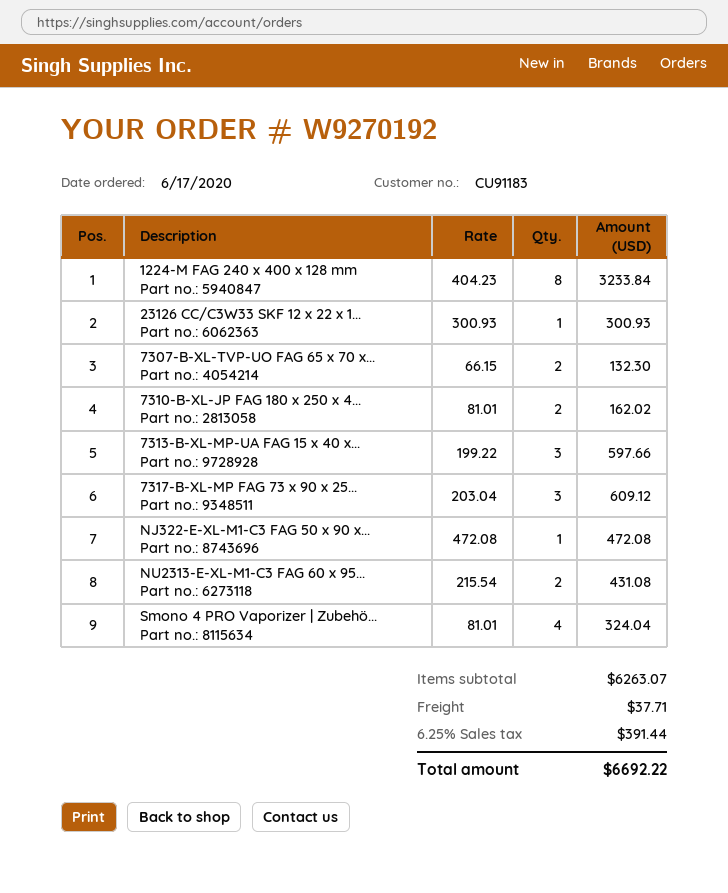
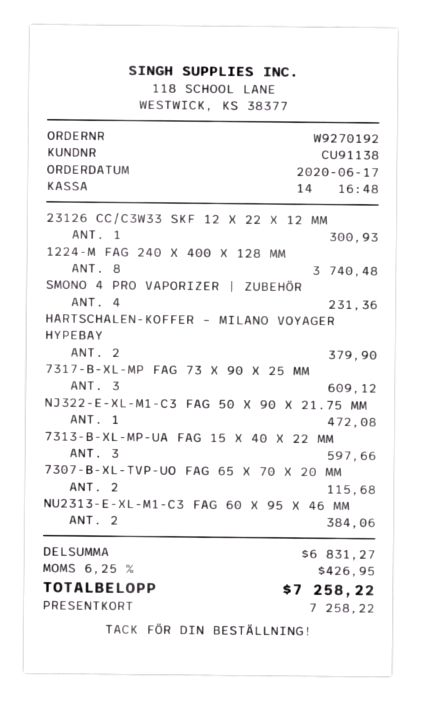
customer number: CU91183 -> CU91138
1224-M FAG 240 x 400 x 128 mm: 8 for 3233.84 -> 8 for 3740.48
7307-B-XL-TVP-UO FAG 65 x 70 x...: 2 for 132.30 -> 2 for 115.68
7310-B-XL-JP FAG 180 x 250 x 4...: 2 for 162.02 -> none
NU2313-E-XL-M1-C3 FAG 60 x 95...: 2 for 431.08 -> 2 for 384.06
Smono 4 PRO Vaporizer | Zubehö...: 4 for 324.04 -> 4 for 231.36
HARTSCHALEN-KOFFER – MILANO VOYAGER HYPEBAY: none -> 2 for 379.90
subtotal: 6263.07 -> 6831.27
shipping: 37.71 -> none
tax: 6.25% = 391.44 -> 6.25% = 426.95
total: 6692.22 -> 7258.22

